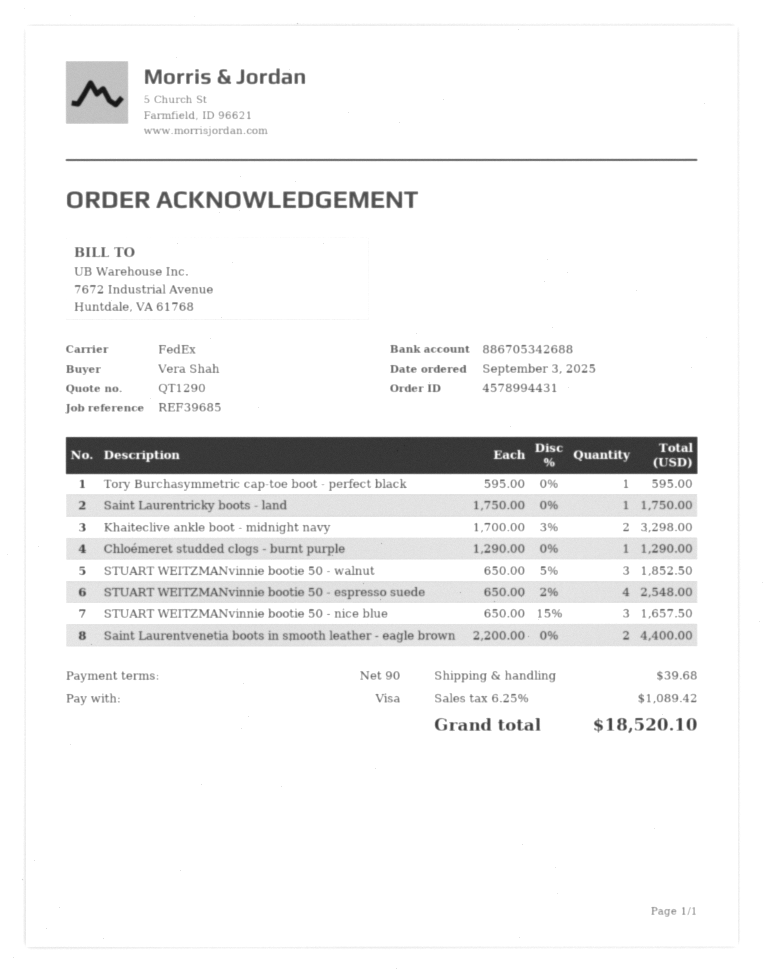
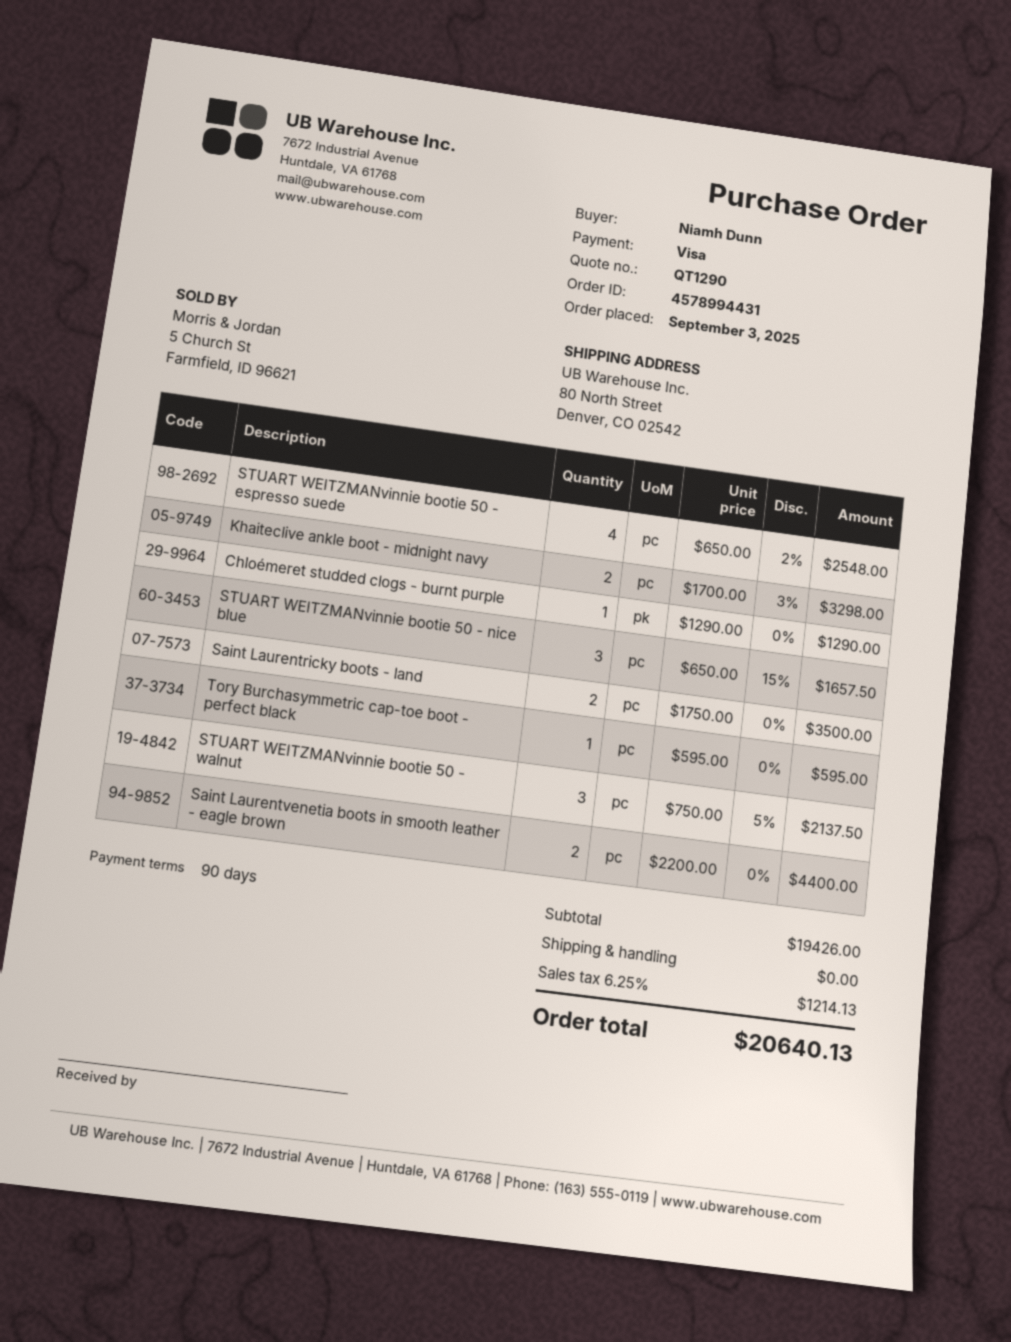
ordered by: Vera Shah -> Niamh Dunn
Saint Laurentricky boots - land: 1 x 1750.00 = 1750.00 -> 2 x 1750.00 = 3500.00
STUART WEITZMANvinnie bootie 50 - walnut: 3 x 650.00 - 5% = 1852.50 -> 3 x 750.00 - 5% = 2137.50
shipping: 39.68 -> 0.00
tax: 6.25% = 1089.42 -> 6.25% = 1214.13
total: 18520.10 -> 20640.13

